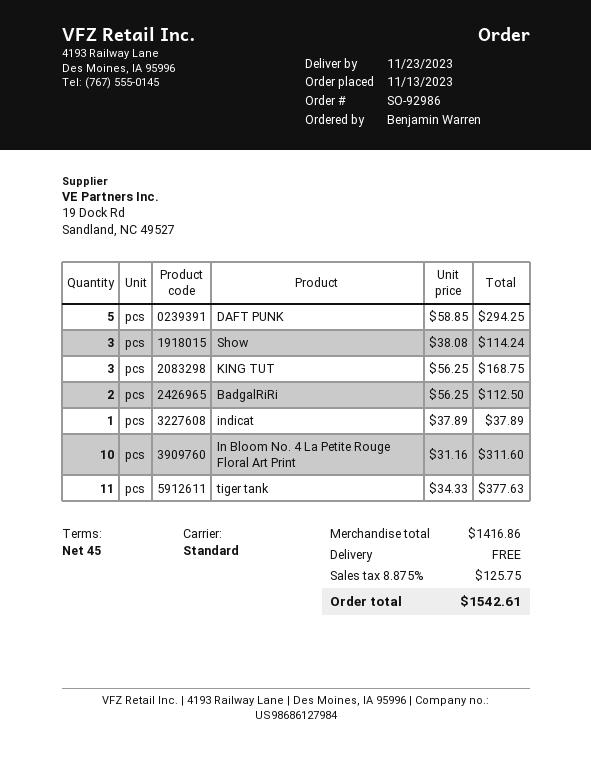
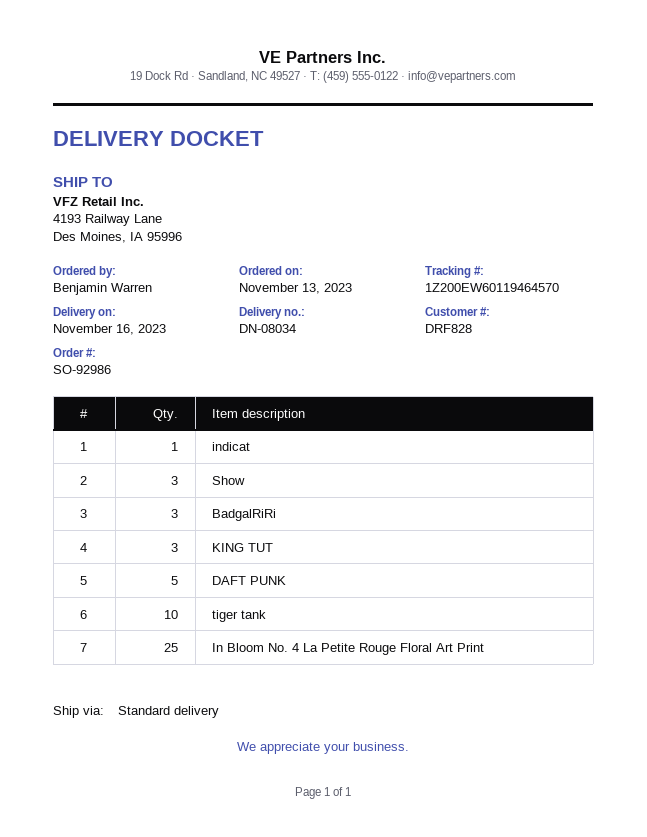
delivery date: 2023-11-23 -> 2023-11-16
BadgalRiRi: 2 -> 3
In Bloom No. 4 La Petite Rouge Floral Art Print: 10 -> 25
tiger tank: 11 -> 10

